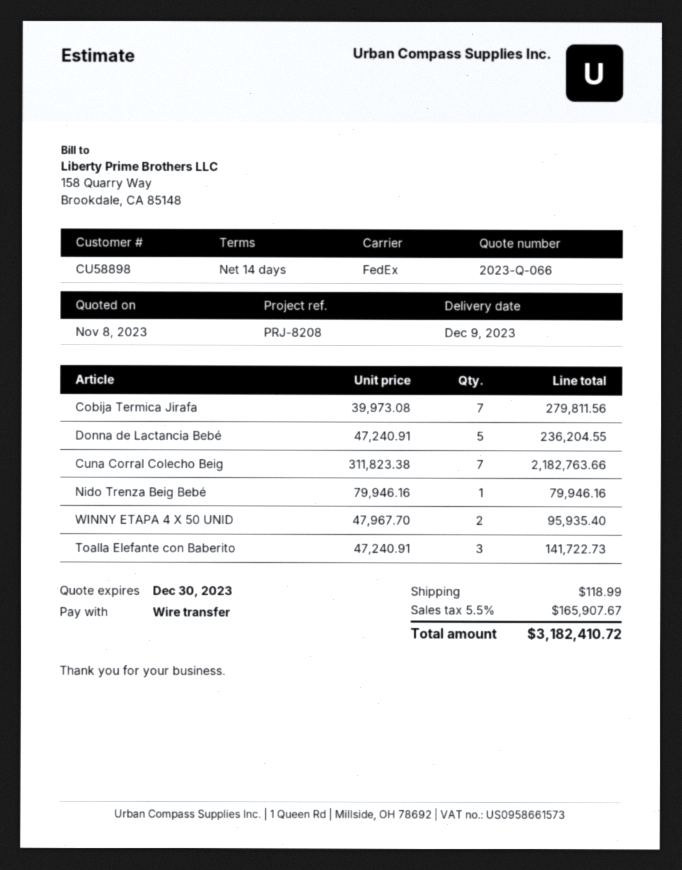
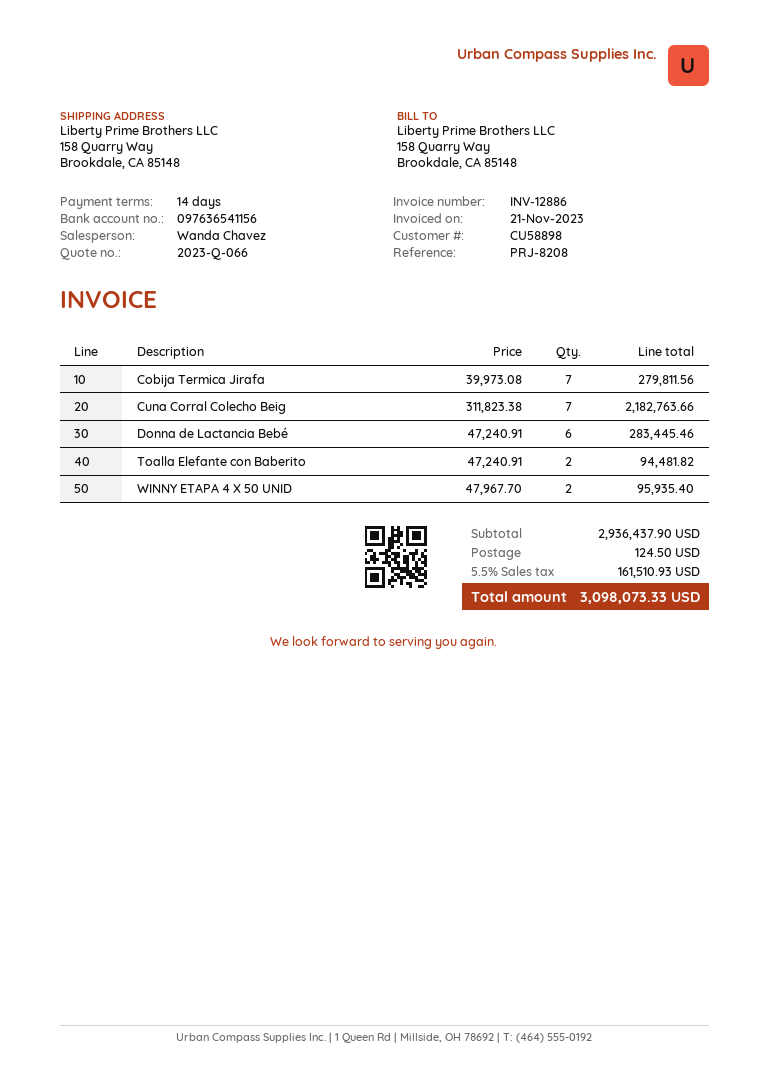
Donna de Lactancia Bebé: 5 x 47240.91 = 236204.55 -> 6 x 47240.91 = 283445.46
Nido Trenza Beig Bebé: 1 x 79946.16 = 79946.16 -> none
Toalla Elefante con Baberito: 3 x 47240.91 = 141722.73 -> 2 x 47240.91 = 94481.82
shipping: 118.99 -> 124.50
tax: 5.5% = 165907.67 -> 5.5% = 161510.93
total: 3182410.72 -> 3098073.33

